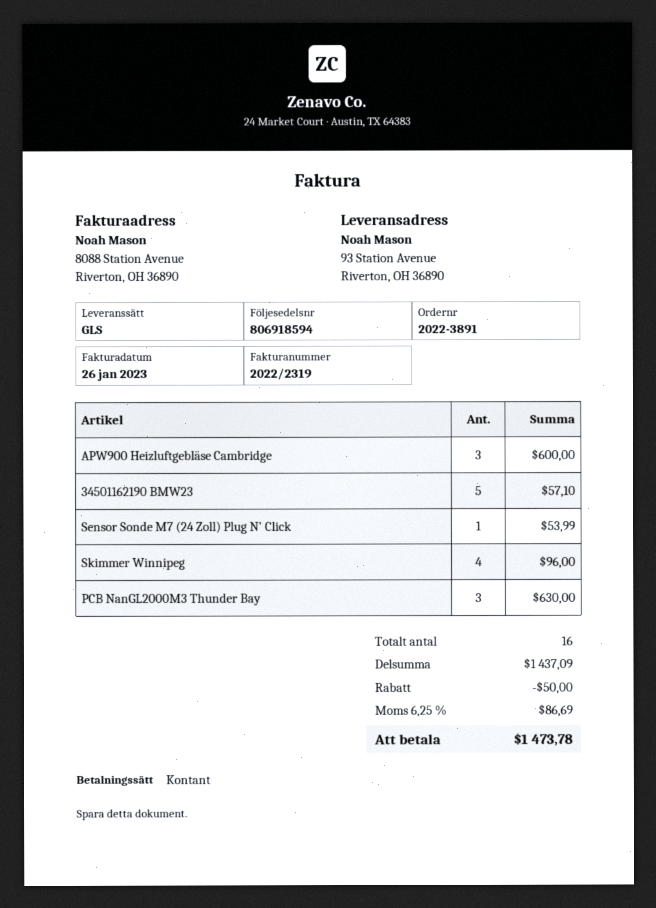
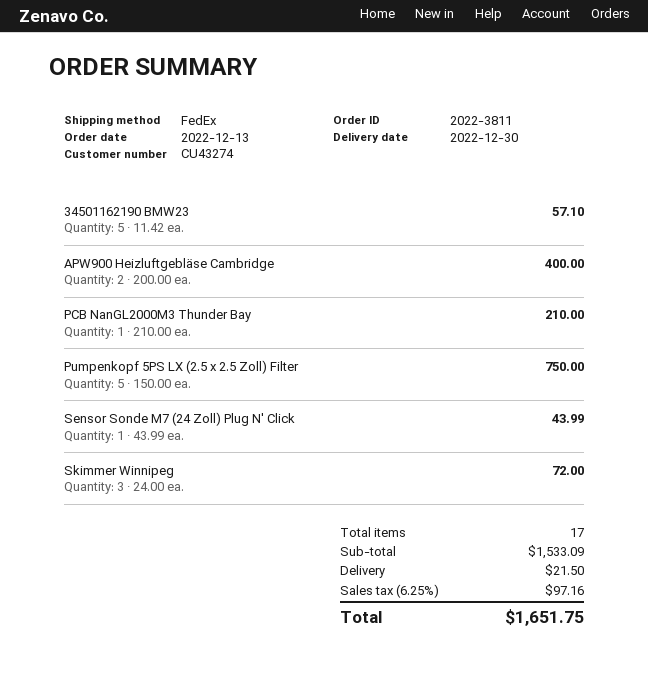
order number: 2022-3891 -> 2022-3811
shipping method: GLS -> FedEx
APW900 Heizluftgebläse Cambridge: 3 for 600.00 -> 2 for 400.00
Sensor Sonde M7 (24 Zoll) Plug N' Click: 1 for 53.99 -> 1 for 43.99
Skimmer Winnipeg: 4 for 96.00 -> 3 for 72.00
PCB NanGL2000M3 Thunder Bay: 3 for 630.00 -> 1 for 210.00
Pumpenkopf 5PS LX (2.5 x 2.5 Zoll) Filter: none -> 5 for 750.00
total quantity: 16 -> 17
subtotal: 1437.09 -> 1533.09
discount: 50.00 -> none
shipping: none -> 21.50
tax: 6.25% = 86.69 -> 6.25% = 97.16
total: 1473.78 -> 1651.75

